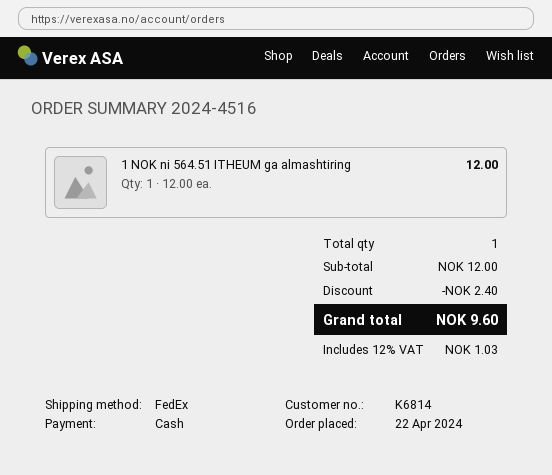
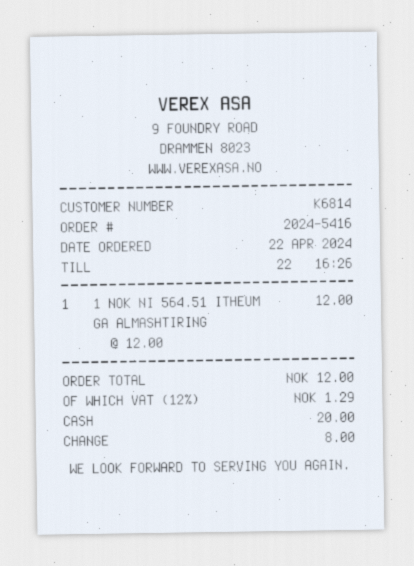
order number: 2024-4516 -> 2024-5416
discount: 2.40 -> none
tax: 12% = 1.03 -> 12% = 1.29
total: 9.60 -> 12.00

